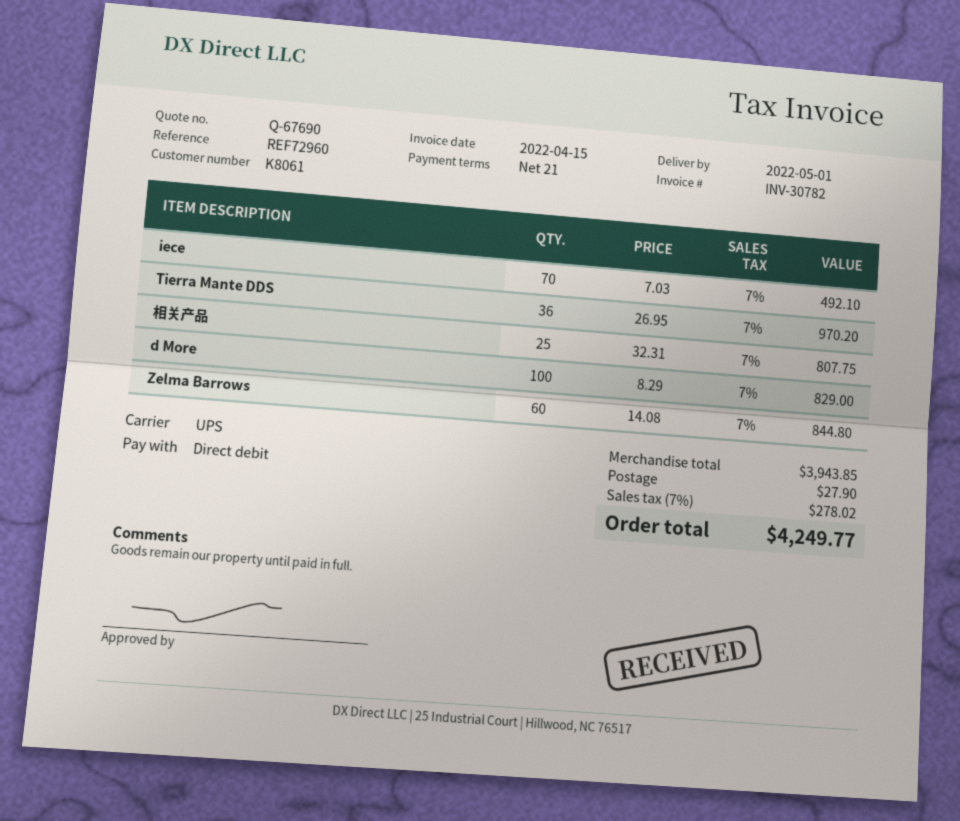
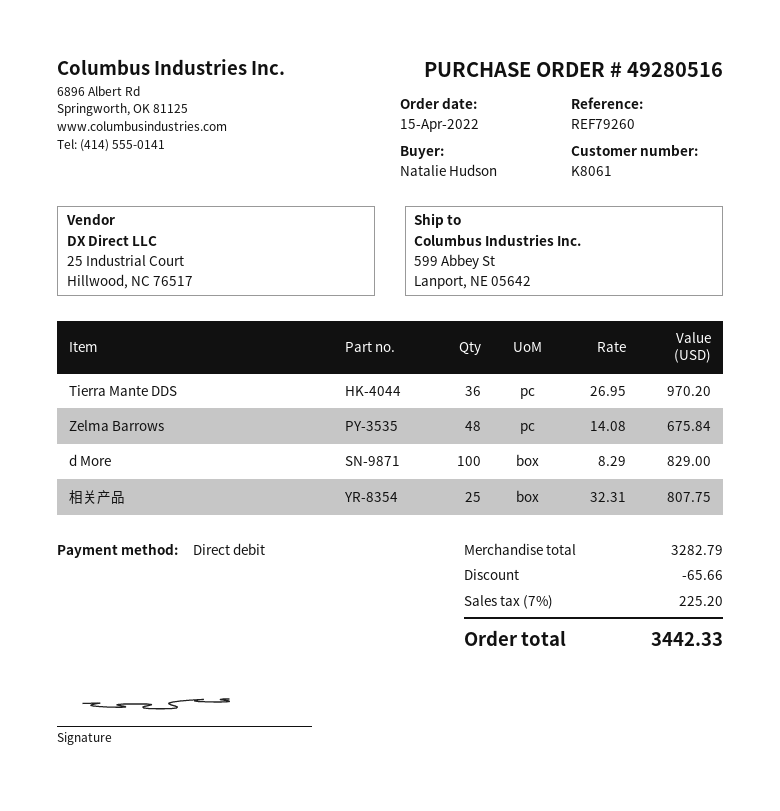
reference: REF72960 -> REF79260
iece: 70 x 7.03 = 492.10 -> none
Zelma Barrows: 60 x 14.08 = 844.80 -> 48 x 14.08 = 675.84
subtotal: 3943.85 -> 3282.79
discount: none -> 65.66
shipping: 27.90 -> none
tax: 7% = 278.02 -> 7% = 225.20
total: 4249.77 -> 3442.33

